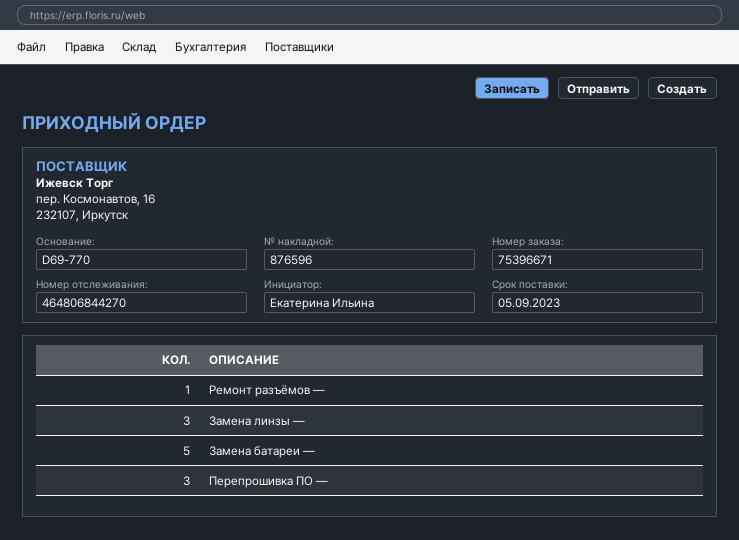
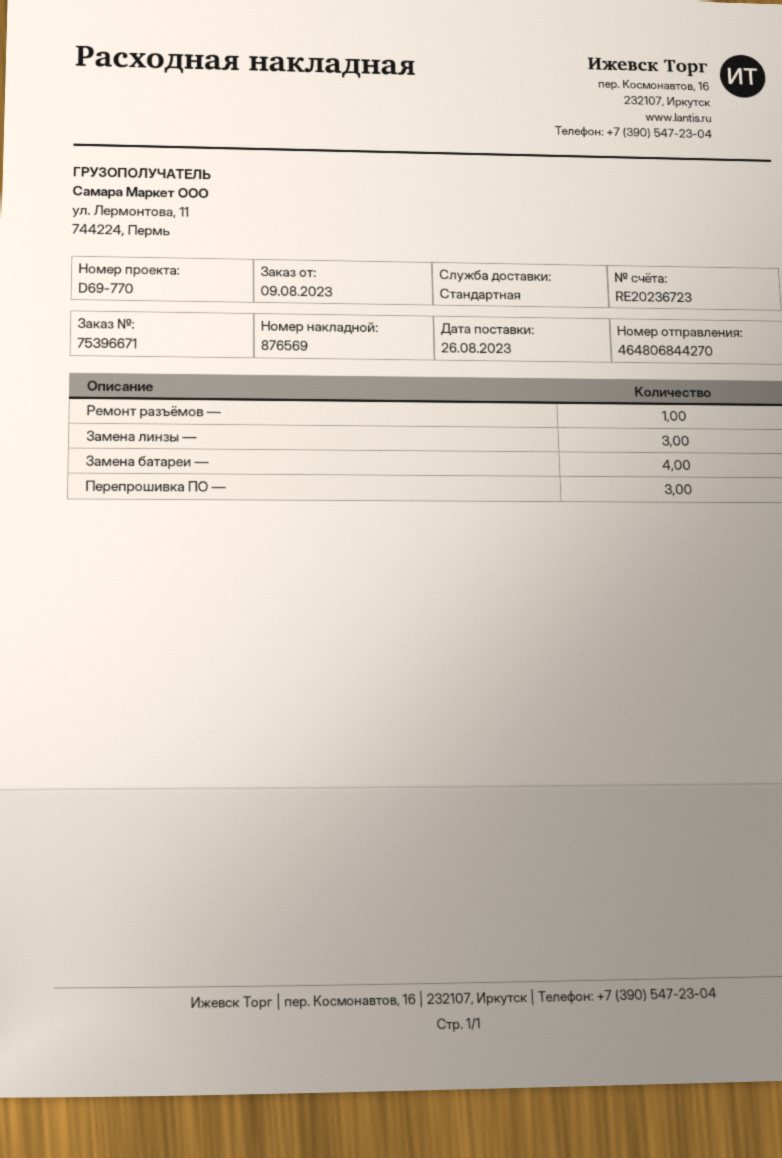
delivery note number: 876596 -> 876569
delivery date: 2023-09-05 -> 2023-08-26
Замена батареи —: 5 -> 4

